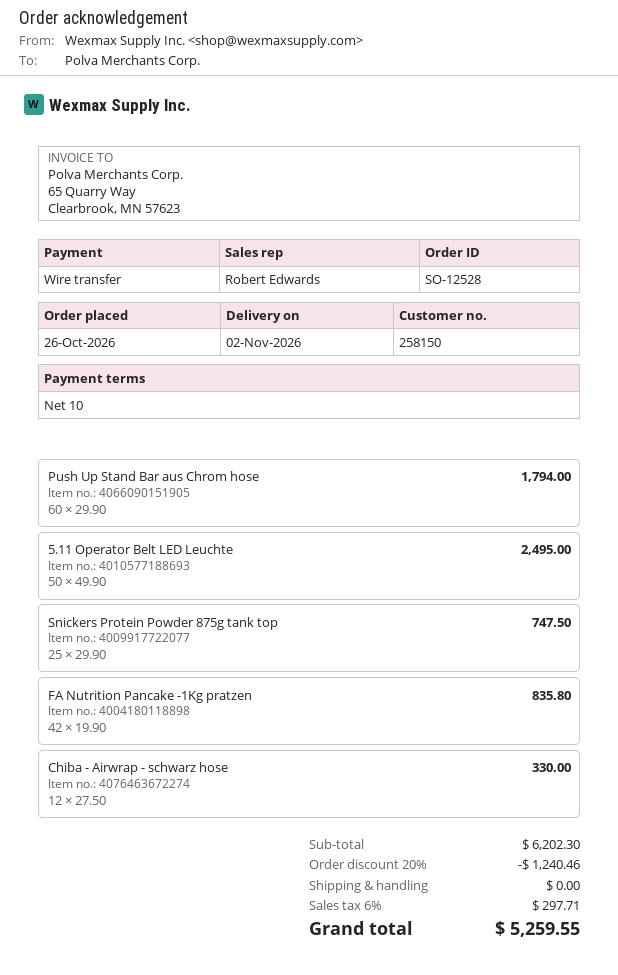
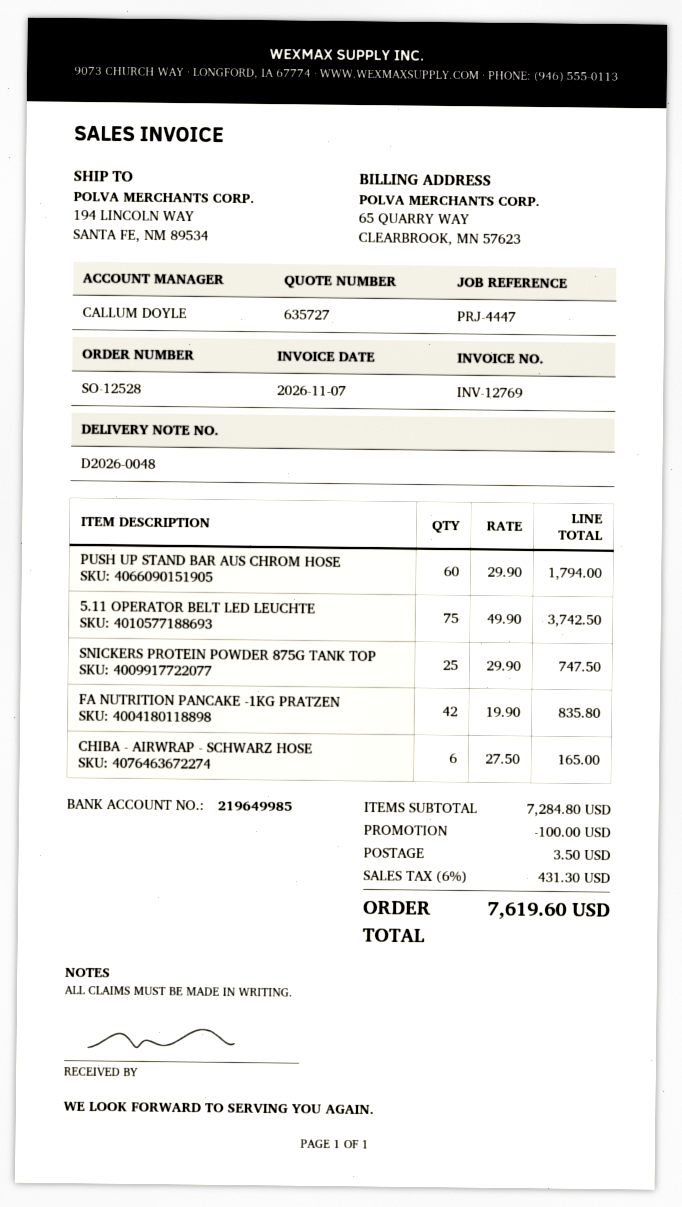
sales rep: Robert Edwards -> CALLUM DOYLE
5.11 Operator Belt LED Leuchte: 50 x 49.90 = 2495.00 -> 75 x 49.90 = 3742.50
Chiba - Airwrap - schwarz hose: 12 x 27.50 = 330.00 -> 6 x 27.50 = 165.00
subtotal: 6202.30 -> 7284.80
discount: 1240.46 -> 100.00
shipping: 0.00 -> 3.50
tax: 6% = 297.71 -> 6% = 431.30
total: 5259.55 -> 7619.60

